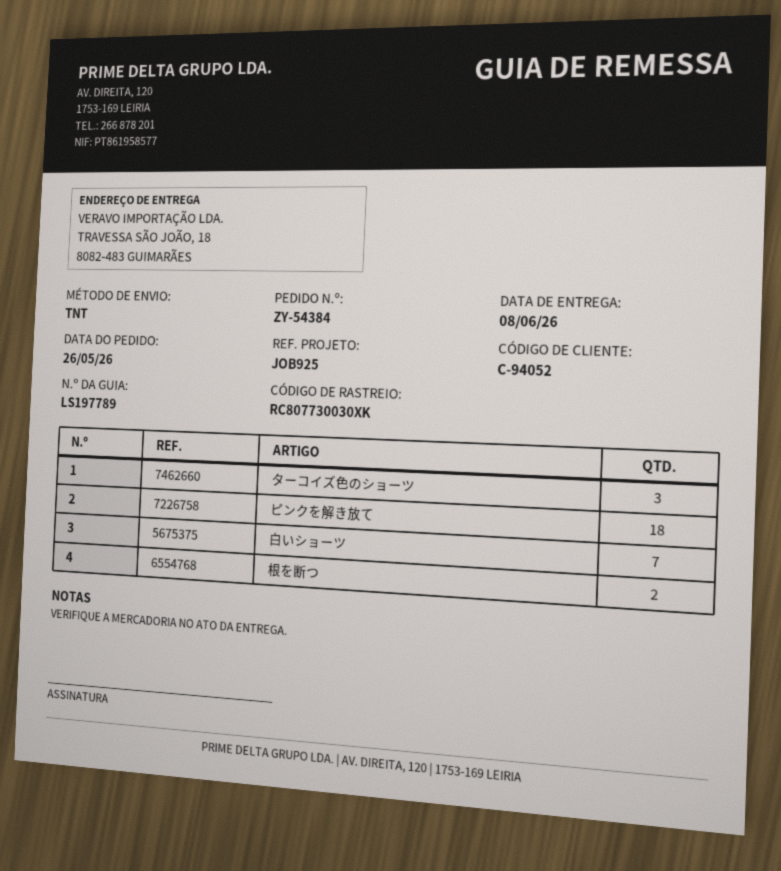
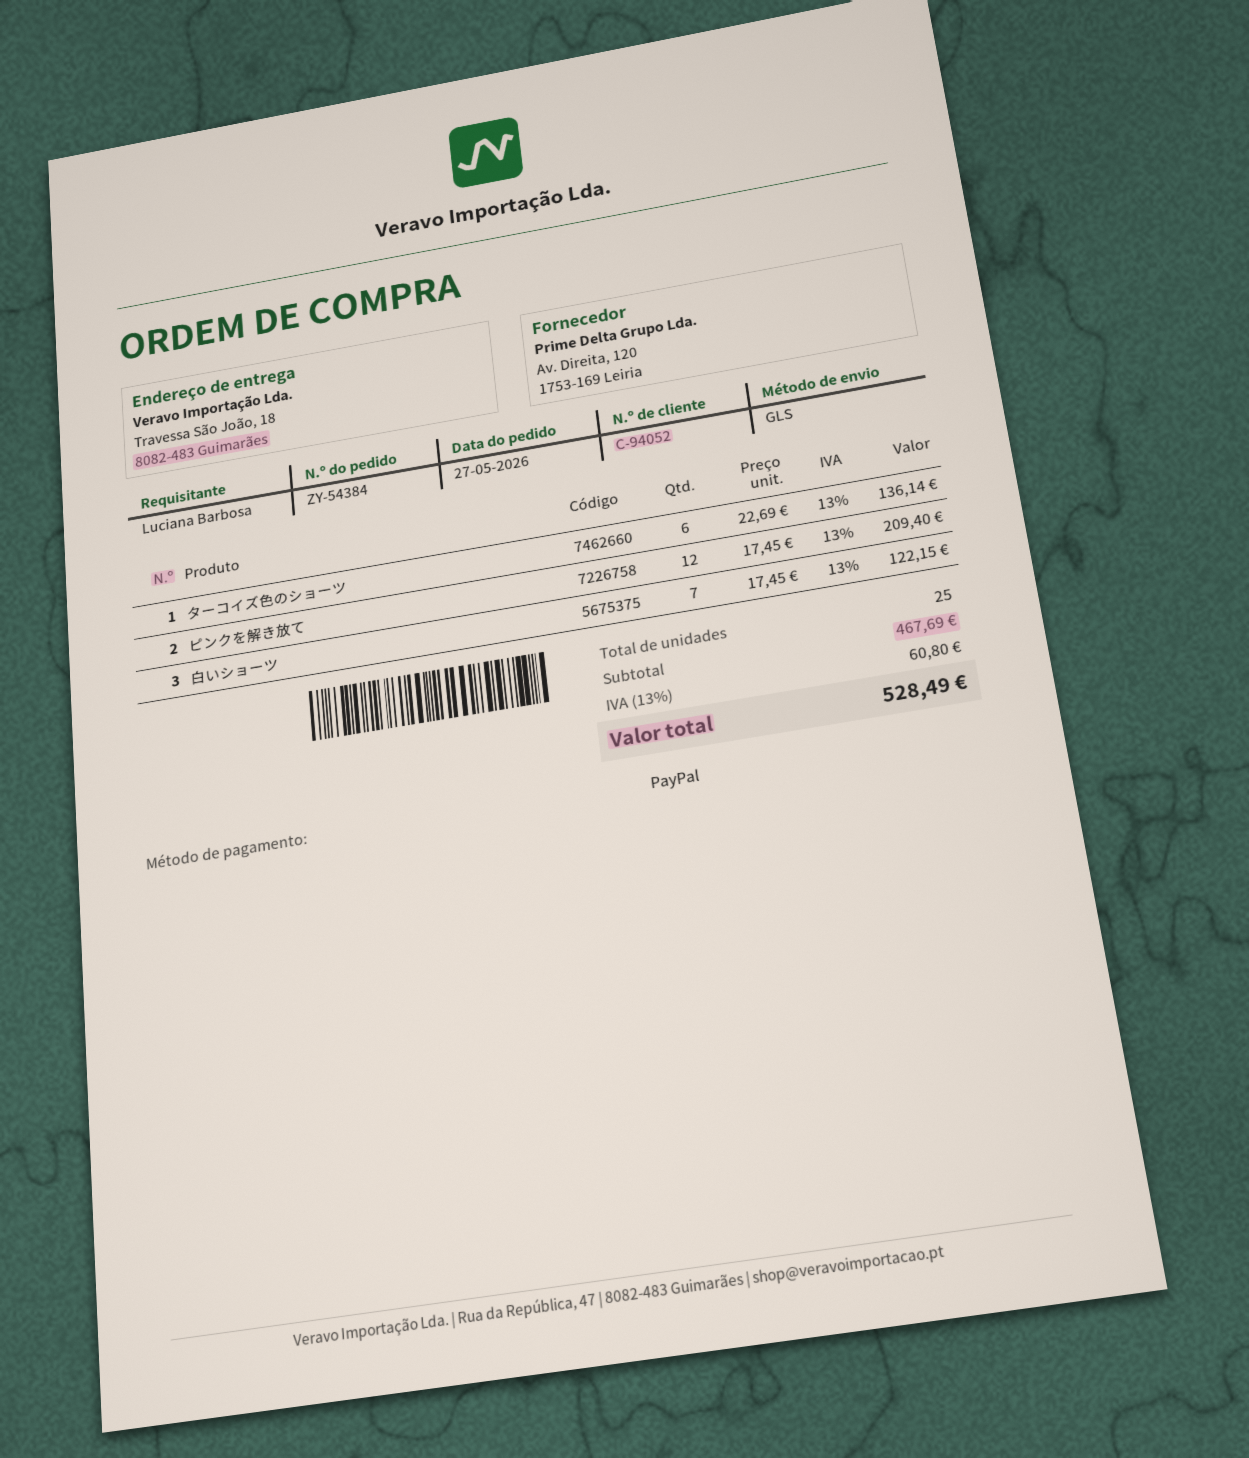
order date: 2026-05-26 -> 2026-05-27
shipping method: TNT -> GLS
ターコイズ色のショーツ: 3 -> 6
ピンクを解き放て: 18 -> 12
根を断つ: 2 -> none

